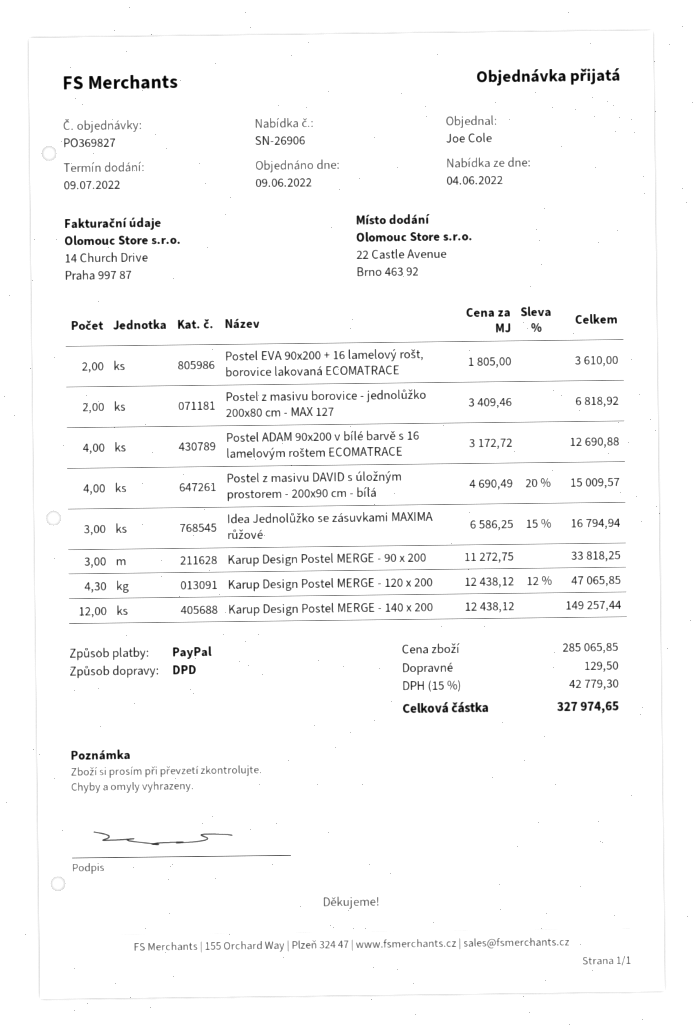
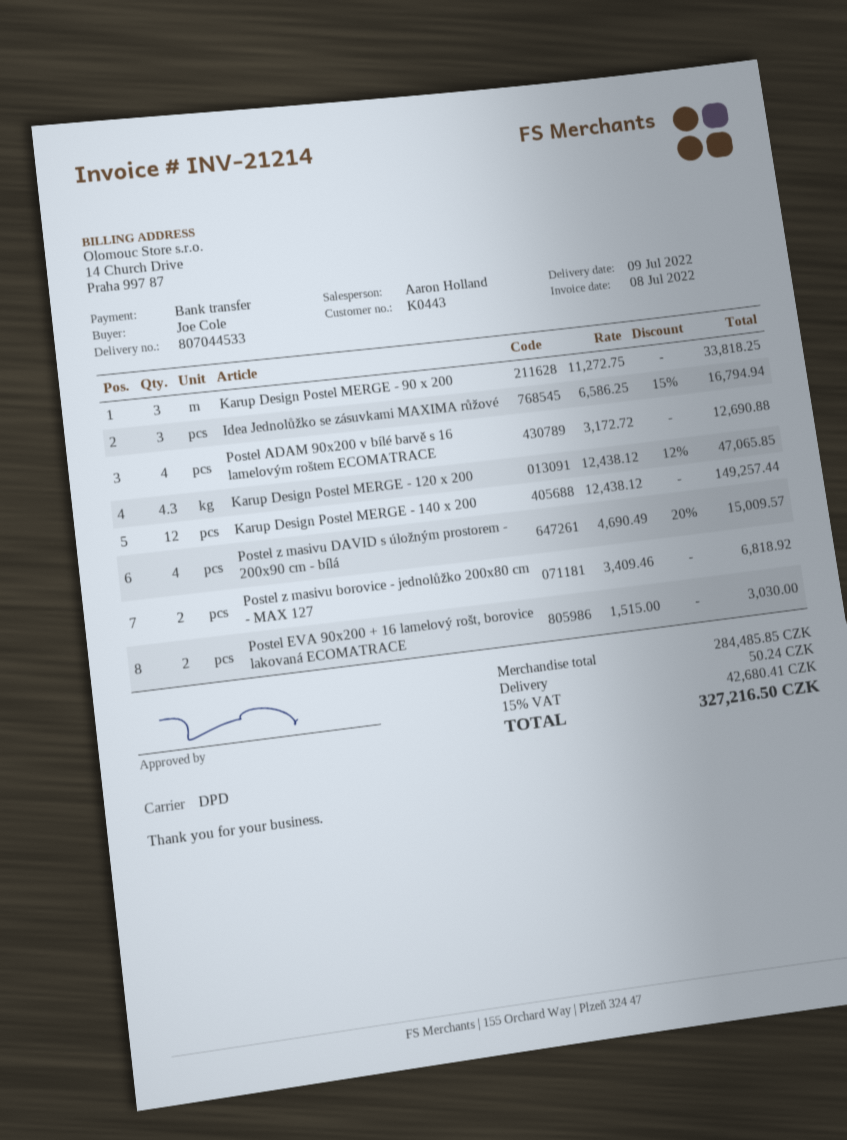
payment method: PayPal -> bank transfer
Postel EVA 90x200 + 16 lamelový rošt, borovice lakovaná ECOMATRACE: 2 x 1805.00 = 3610.00 -> 2 x 1515.00 = 3030.00
subtotal: 285065.85 -> 284485.85
shipping: 129.50 -> 50.24
tax: 15% = 42779.30 -> 15% = 42680.41
total: 327974.65 -> 327216.50

